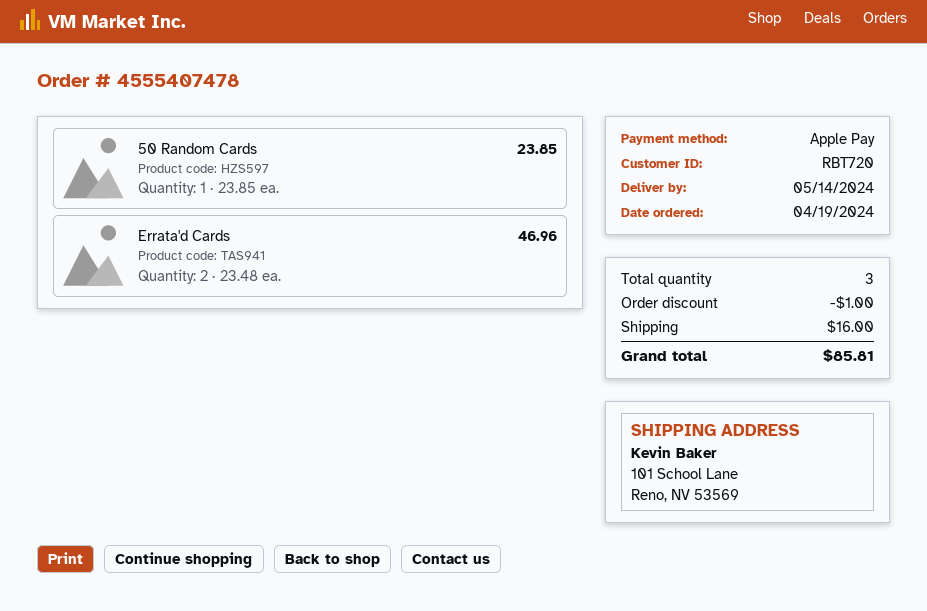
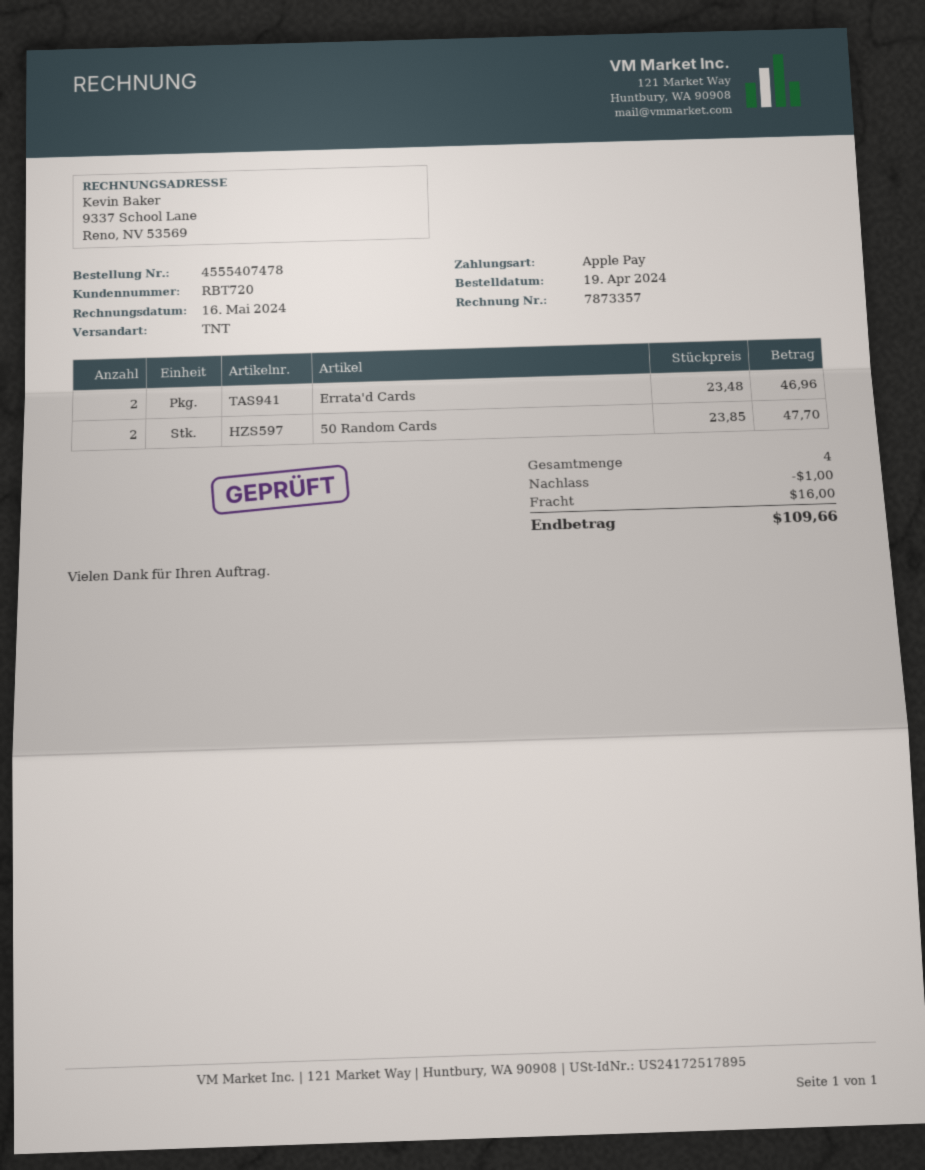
50 Random Cards: 1 x 23.85 = 23.85 -> 2 x 23.85 = 47.70
total quantity: 3 -> 4
total: 85.81 -> 109.66

